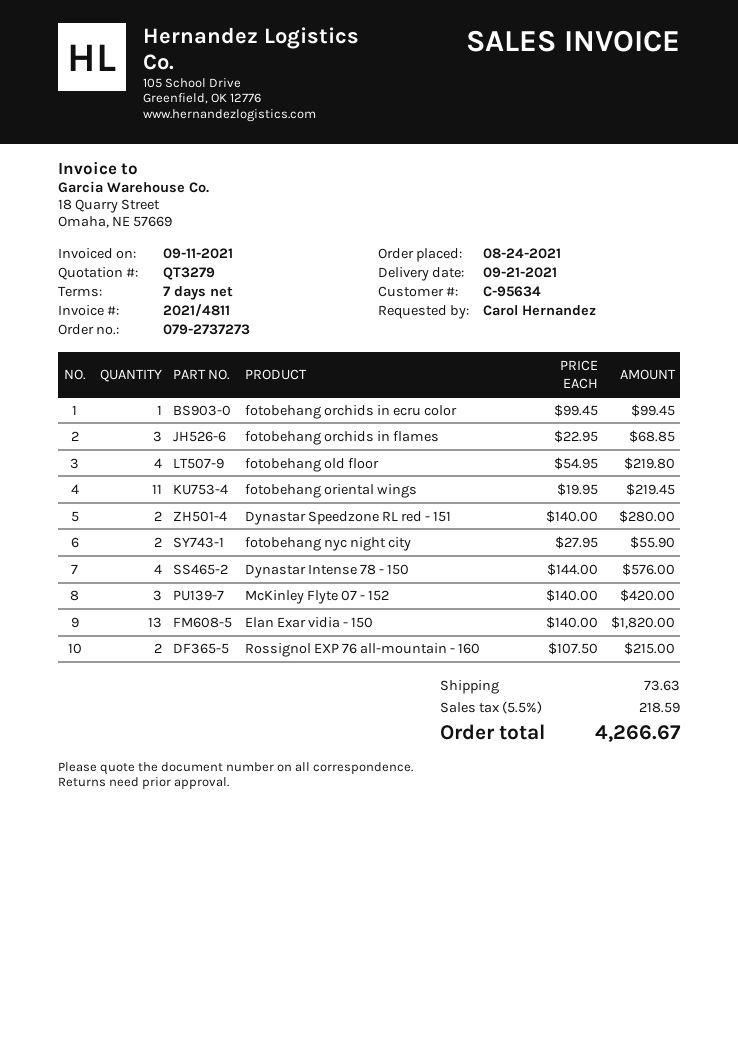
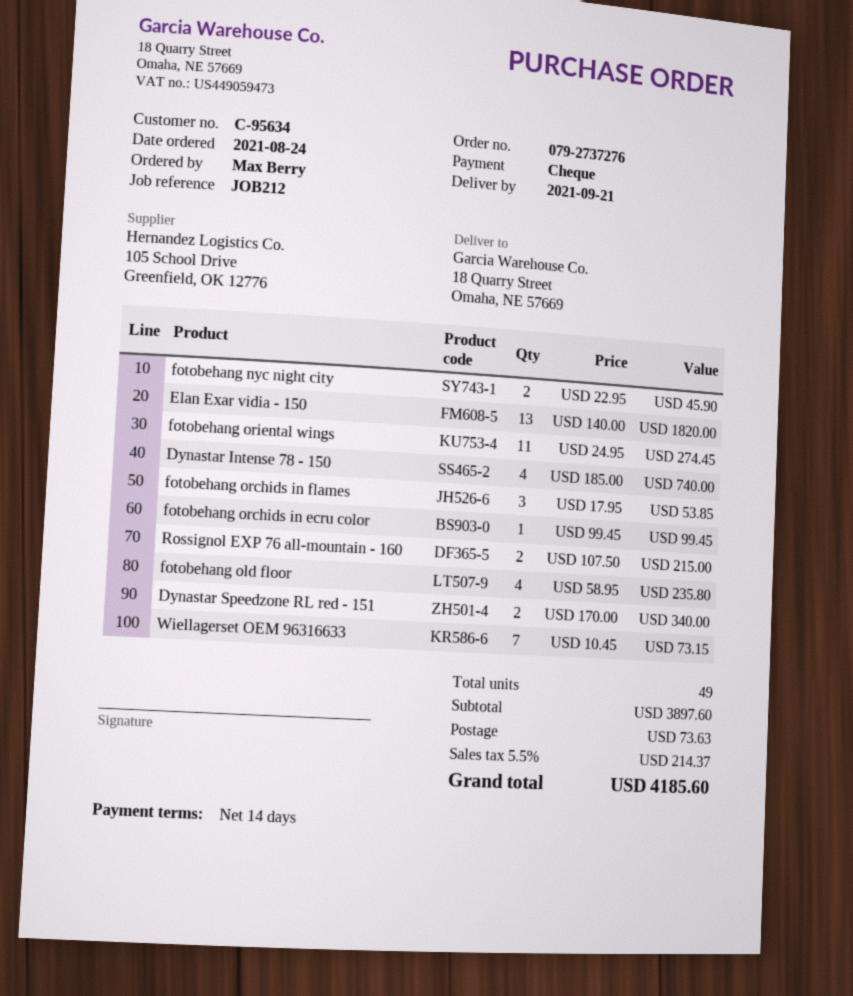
order number: 079-2737273 -> 079-2737276
payment terms: 7 days -> 14 days
ordered by: Carol Hernandez -> Max Berry
fotobehang orchids in flames: 3 x 22.95 = 68.85 -> 3 x 17.95 = 53.85
fotobehang old floor: 4 x 54.95 = 219.80 -> 4 x 58.95 = 235.80
fotobehang oriental wings: 11 x 19.95 = 219.45 -> 11 x 24.95 = 274.45
Dynastar Speedzone RL red - 151: 2 x 140.00 = 280.00 -> 2 x 170.00 = 340.00
fotobehang nyc night city: 2 x 27.95 = 55.90 -> 2 x 22.95 = 45.90
Dynastar Intense 78 - 150: 4 x 144.00 = 576.00 -> 4 x 185.00 = 740.00
McKinley Flyte 07 - 152: 3 x 140.00 = 420.00 -> none
Wiellagerset OEM 96316633: none -> 7 x 10.45 = 73.15
tax: 5.5% = 218.59 -> 5.5% = 214.37
total: 4266.67 -> 4185.60

